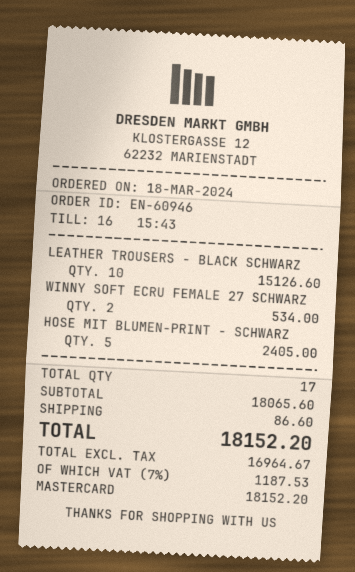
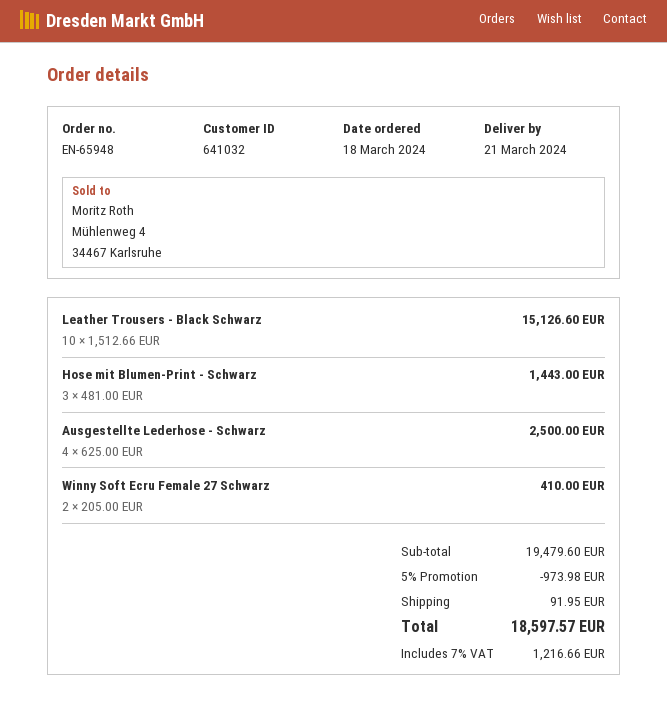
order number: EN-60946 -> EN-65948
WINNY SOFT ECRU FEMALE 27 SCHWARZ: 2 for 534.00 -> 2 for 410.00
HOSE MIT BLUMEN-PRINT - SCHWARZ: 5 for 2405.00 -> 3 for 1443.00
Ausgestellte Lederhose - Schwarz: none -> 4 for 2500.00
subtotal: 18065.60 -> 19479.60
discount: none -> 5% = 973.98
shipping: 86.60 -> 91.95
tax: 7% = 1187.53 -> 7% = 1216.66
total: 18152.20 -> 18597.57

